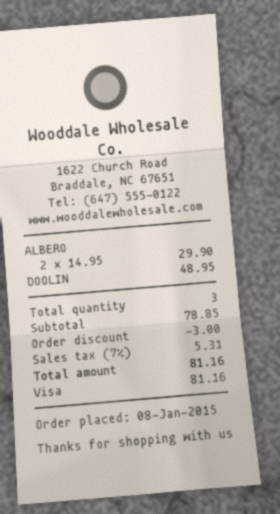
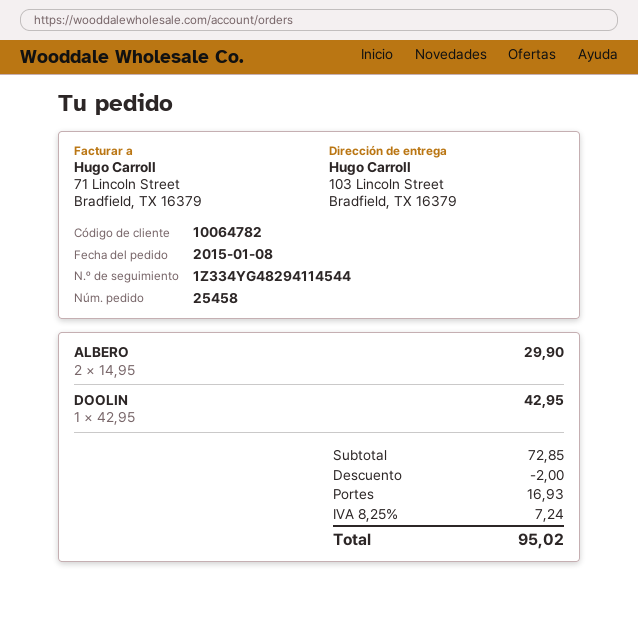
DOOLIN: 1 x 48.95 = 48.95 -> 1 x 42.95 = 42.95
subtotal: 78.85 -> 72.85
discount: 3.00 -> 2.00
shipping: none -> 16.93
tax: 7% = 5.31 -> 8.25% = 7.24
total: 81.16 -> 95.02

